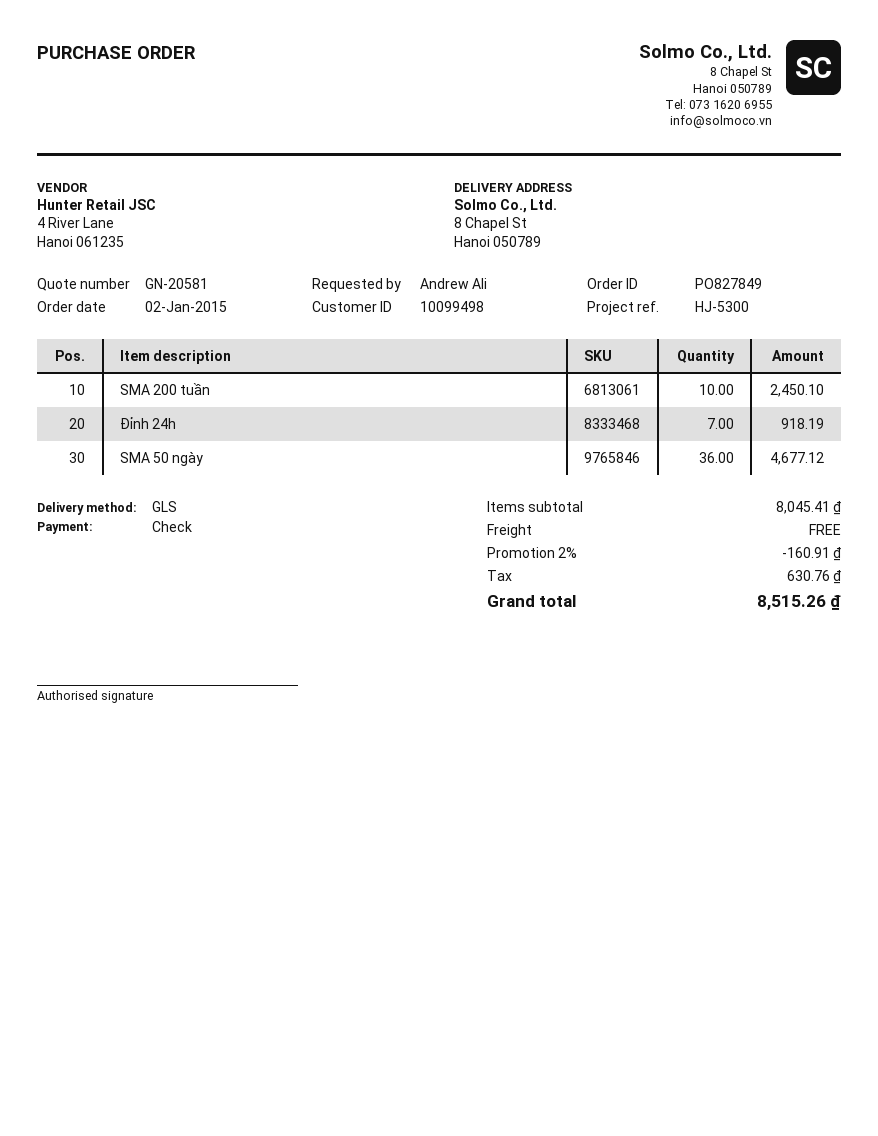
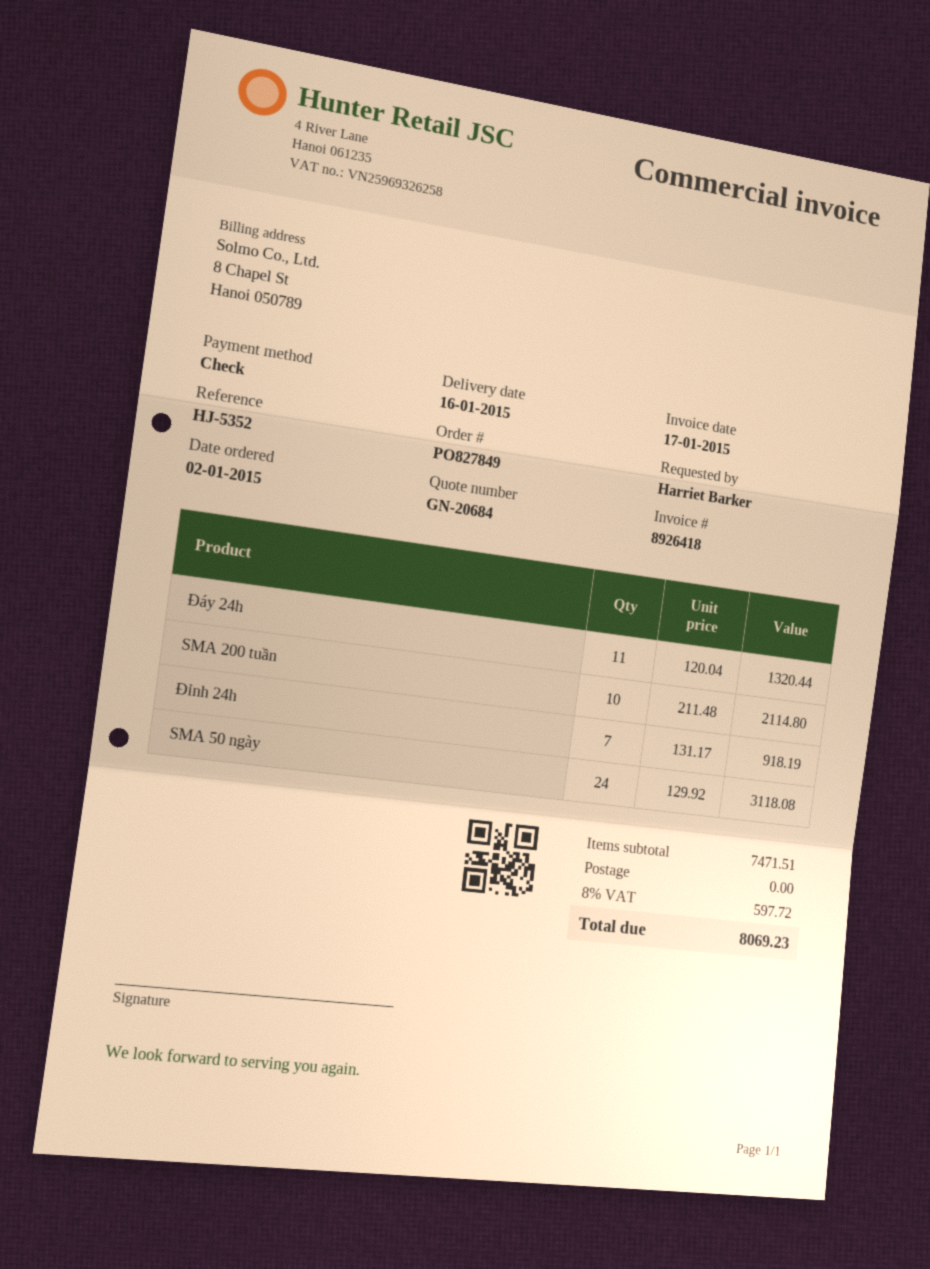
quote number: GN-20581 -> GN-20684
reference: HJ-5300 -> HJ-5352
ordered by: Andrew Ali -> Harriet Barker
SMA 200 tuần: 10 for 2450.10 -> 10 for 2114.80
SMA 50 ngày: 36 for 4677.12 -> 24 for 3118.08
Đáy 24h: none -> 11 for 1320.44
subtotal: 8045.41 -> 7471.51
discount: 2% = 160.91 -> none
tax: 630.76 -> 597.72
total: 8515.26 -> 8069.23

